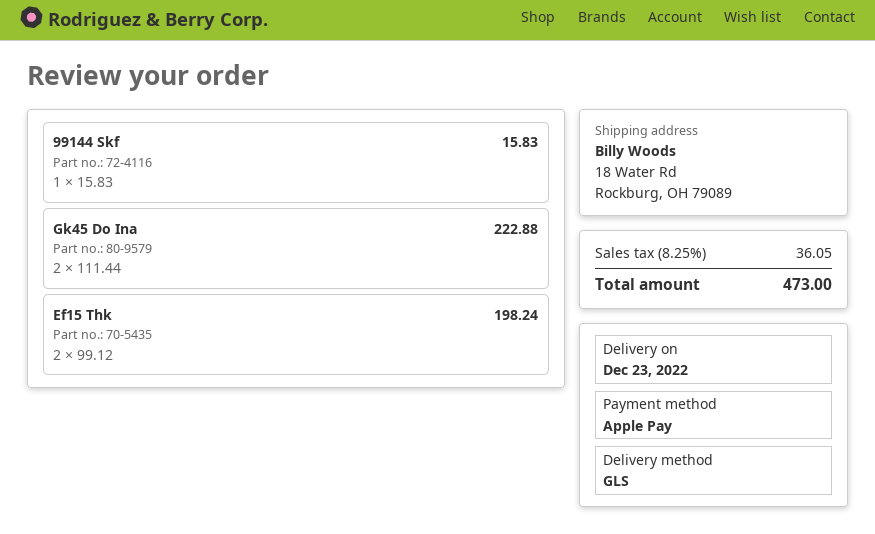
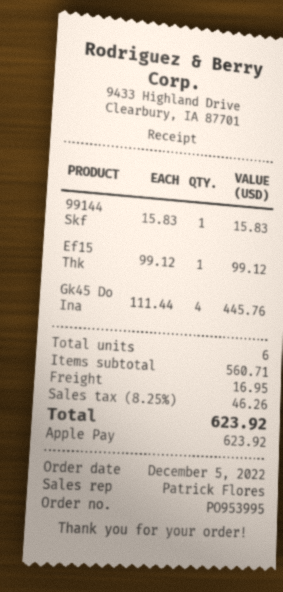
Gk45 Do Ina: 2 x 111.44 = 222.88 -> 4 x 111.44 = 445.76
Ef15 Thk: 2 x 99.12 = 198.24 -> 1 x 99.12 = 99.12
shipping: none -> 16.95
tax: 8.25% = 36.05 -> 8.25% = 46.26
total: 473.00 -> 623.92

